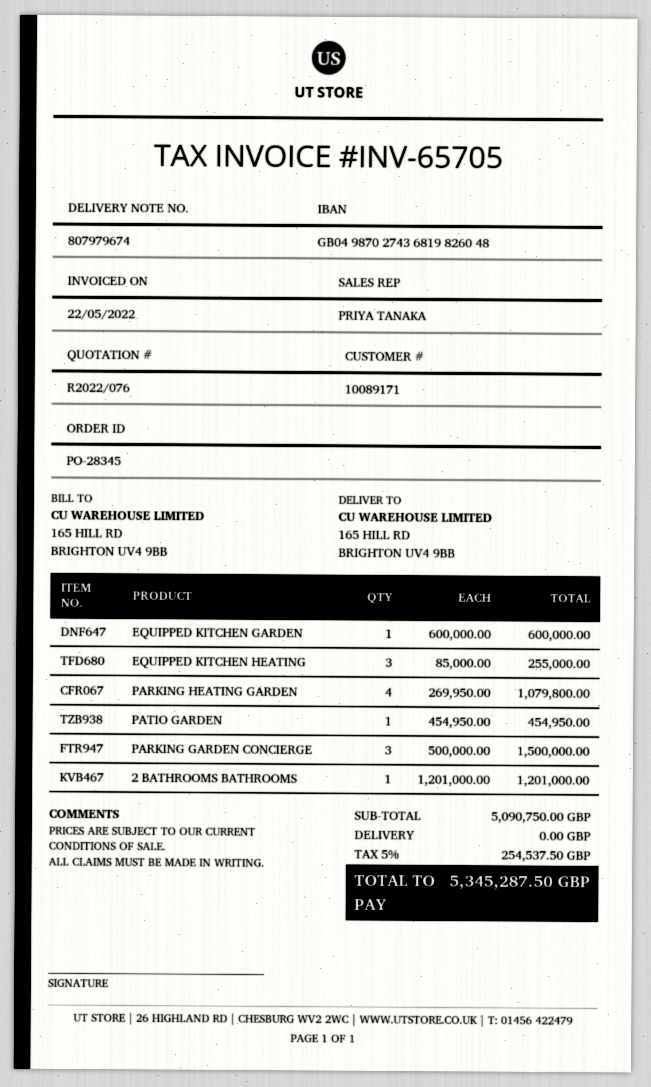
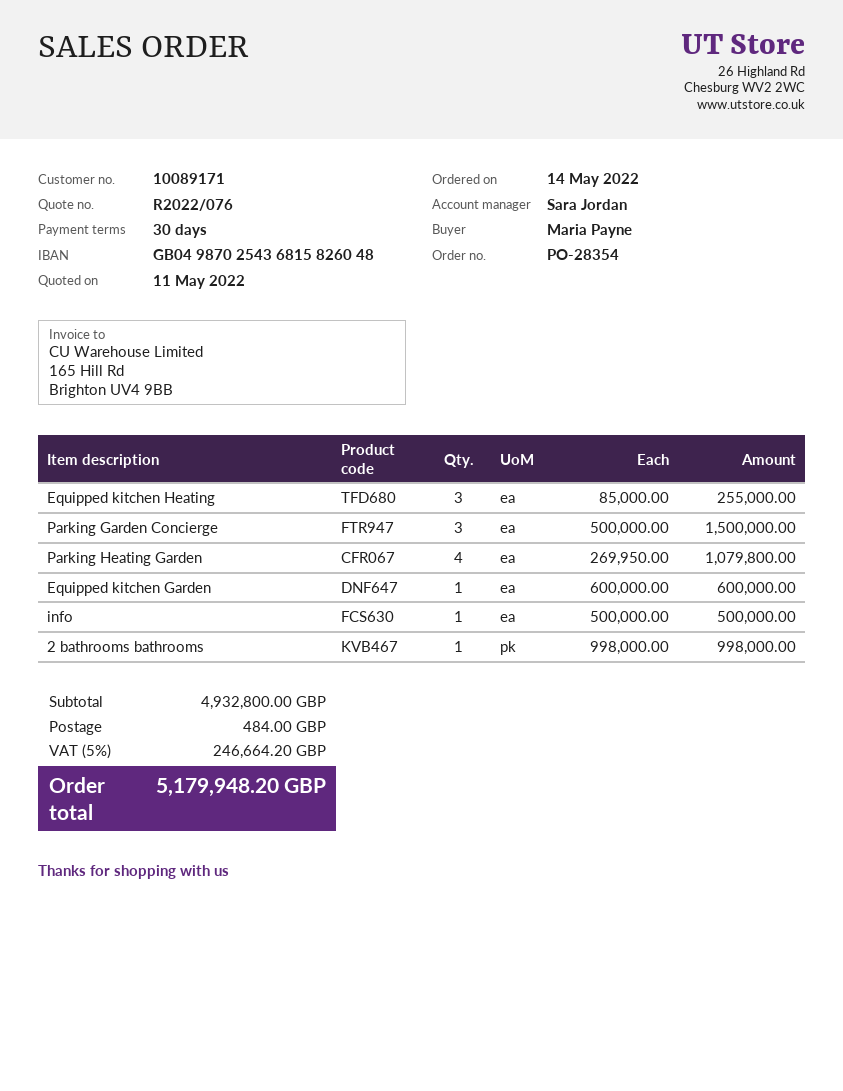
order number: PO-28345 -> PO-28354
sales rep: PRIYA TANAKA -> Sara Jordan
bank account: GB04987027436819826048 -> GB04987025436815826048
PATIO GARDEN: 1 x 454950.00 = 454950.00 -> none
2 BATHROOMS BATHROOMS: 1 x 1201000.00 = 1201000.00 -> 1 x 998000.00 = 998000.00
info: none -> 1 x 500000.00 = 500000.00
subtotal: 5090750.00 -> 4932800.00
shipping: 0.00 -> 484.00
tax: 5% = 254537.50 -> 5% = 246664.20
total: 5345287.50 -> 5179948.20

